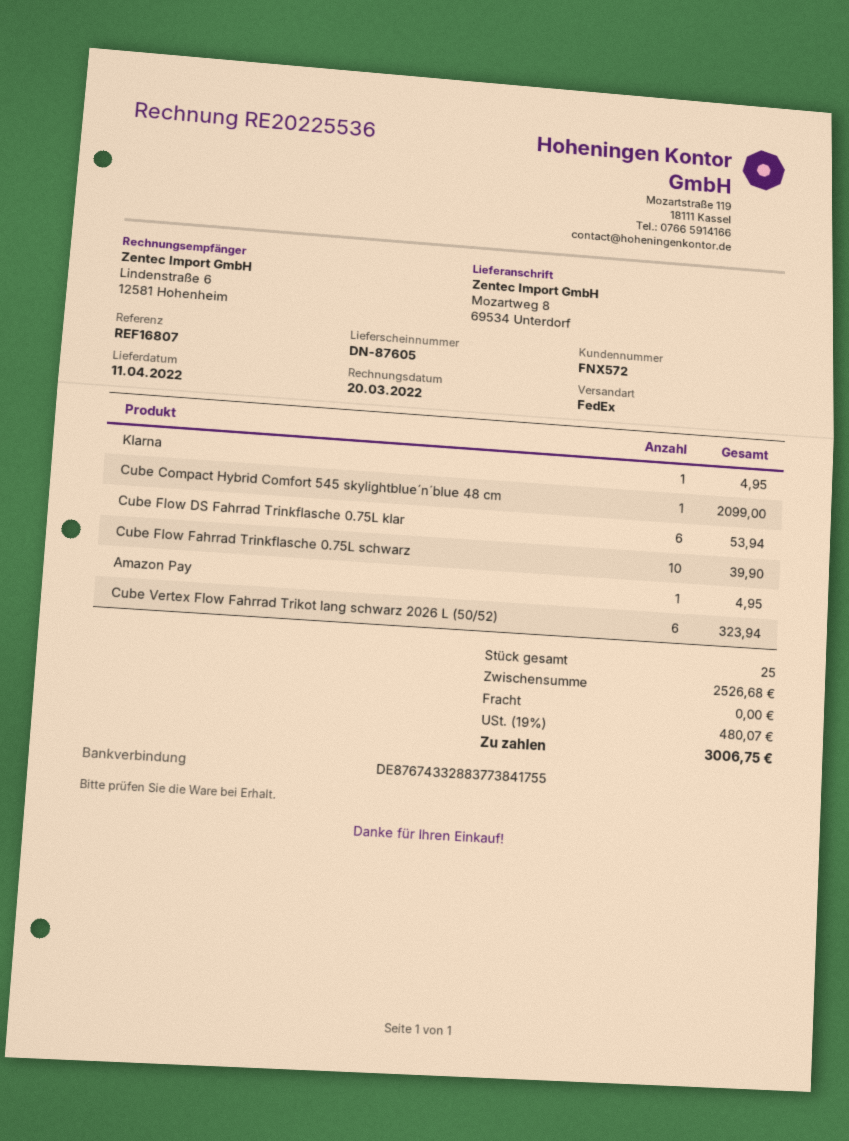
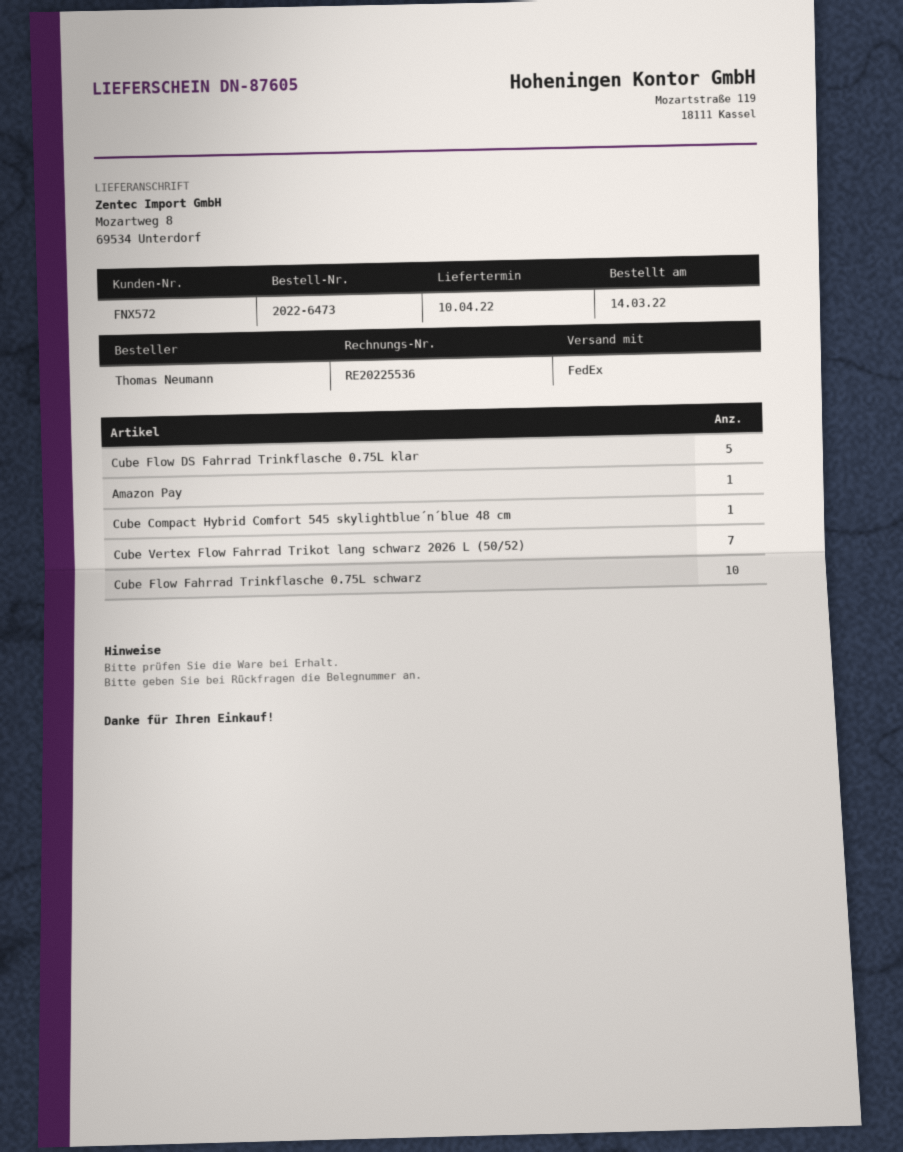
delivery date: 2022-04-11 -> 2022-04-10
Klarna: 1 -> none
Cube Flow DS Fahrrad Trinkflasche 0.75L klar: 6 -> 5
Cube Vertex Flow Fahrrad Trikot lang schwarz 2026 L (50/52): 6 -> 7

